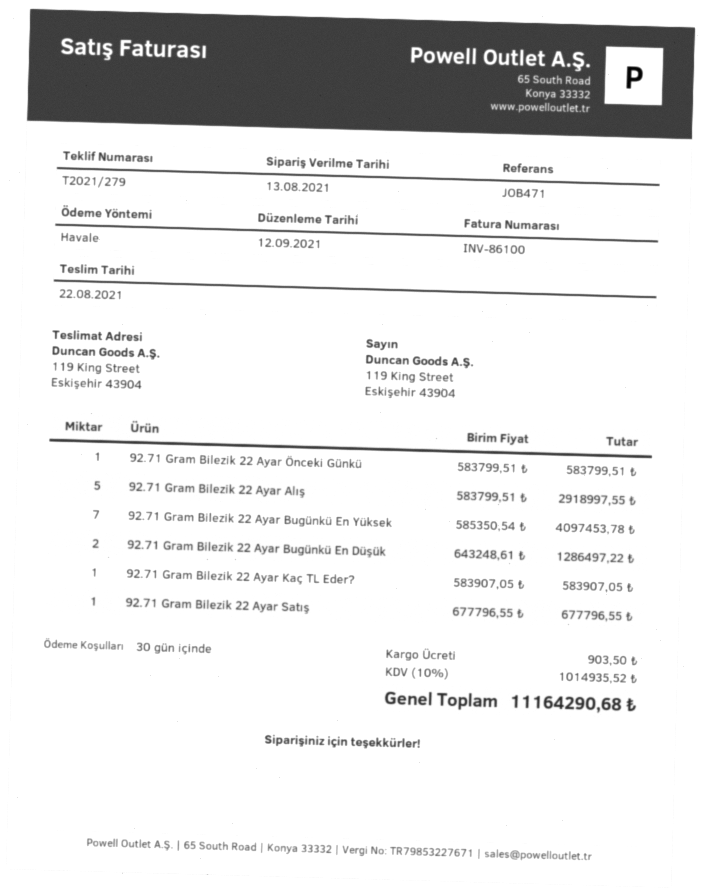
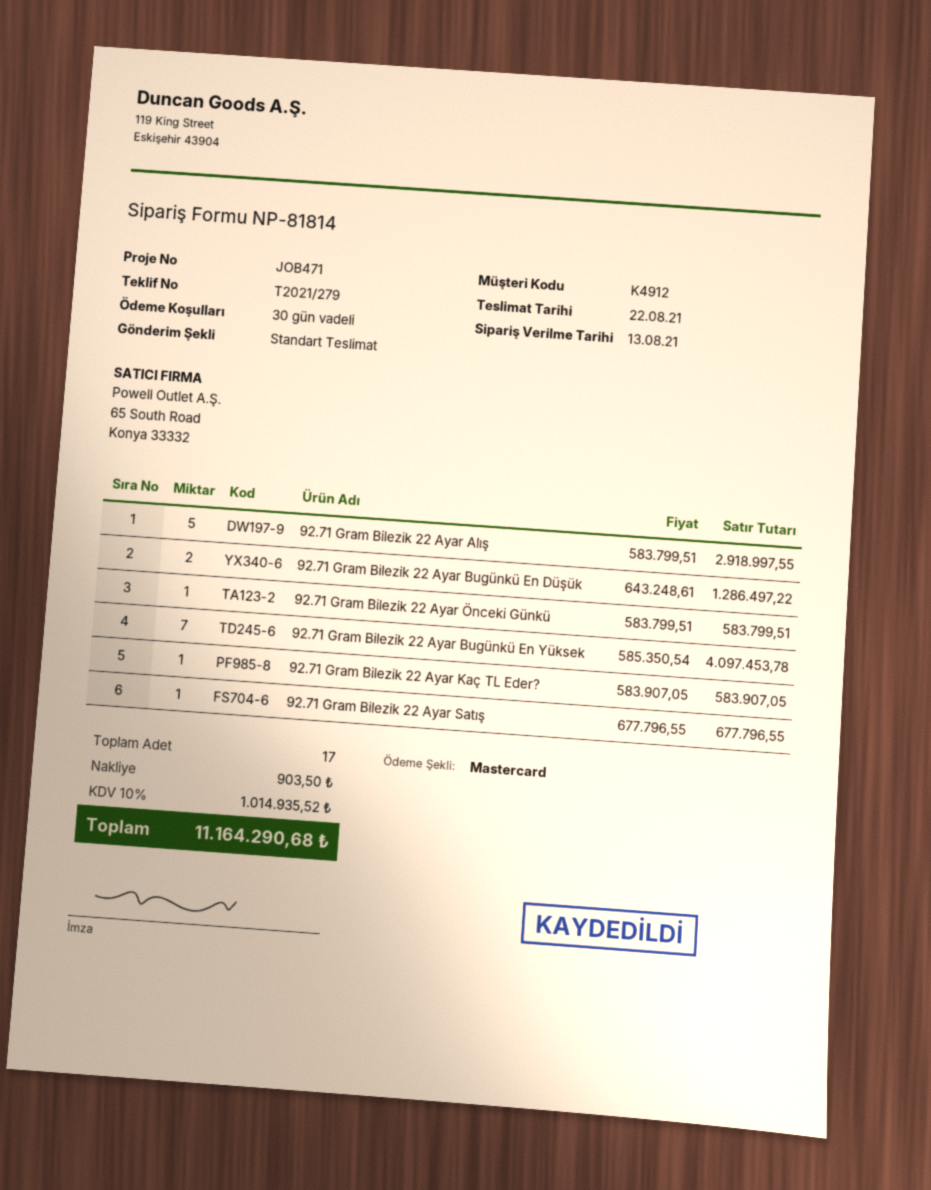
payment method: bank transfer -> Mastercard

